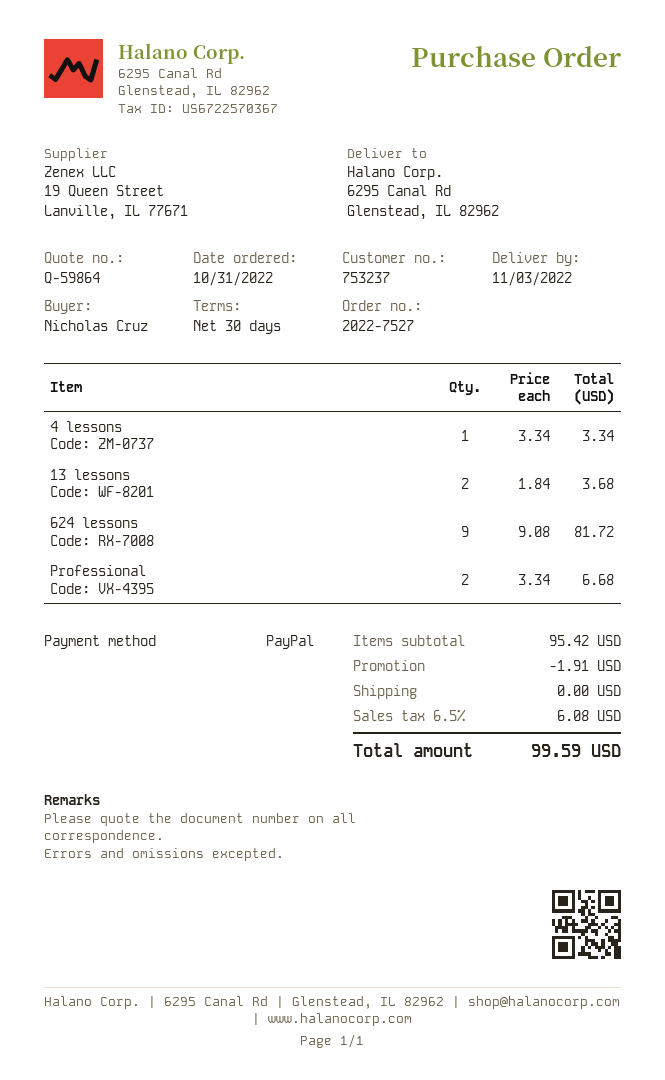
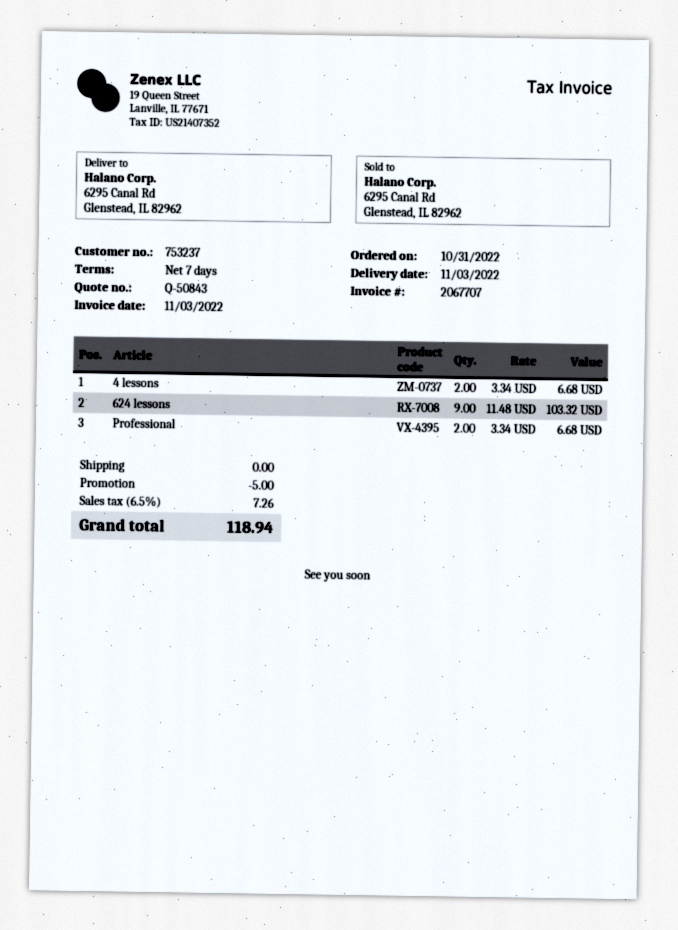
quote number: Q-59864 -> Q-50843
payment terms: 30 days -> 7 days
4 lessons: 1 x 3.34 = 3.34 -> 2 x 3.34 = 6.68
13 lessons: 2 x 1.84 = 3.68 -> none
624 lessons: 9 x 9.08 = 81.72 -> 9 x 11.48 = 103.32
discount: 1.91 -> 5.00
tax: 6.5% = 6.08 -> 6.5% = 7.26
total: 99.59 -> 118.94

